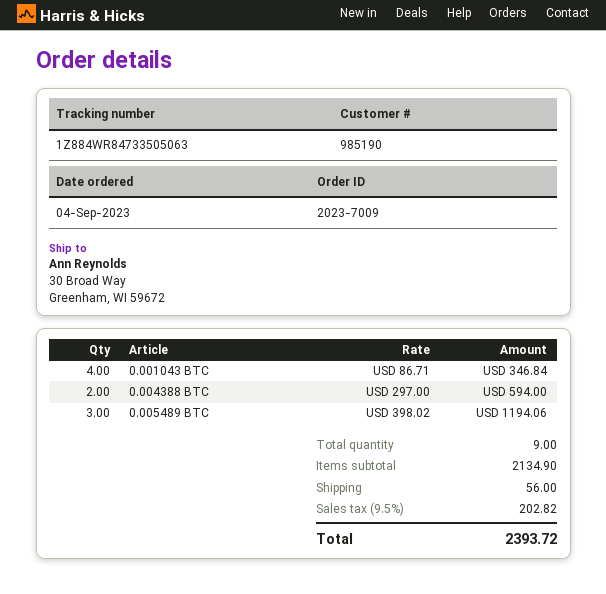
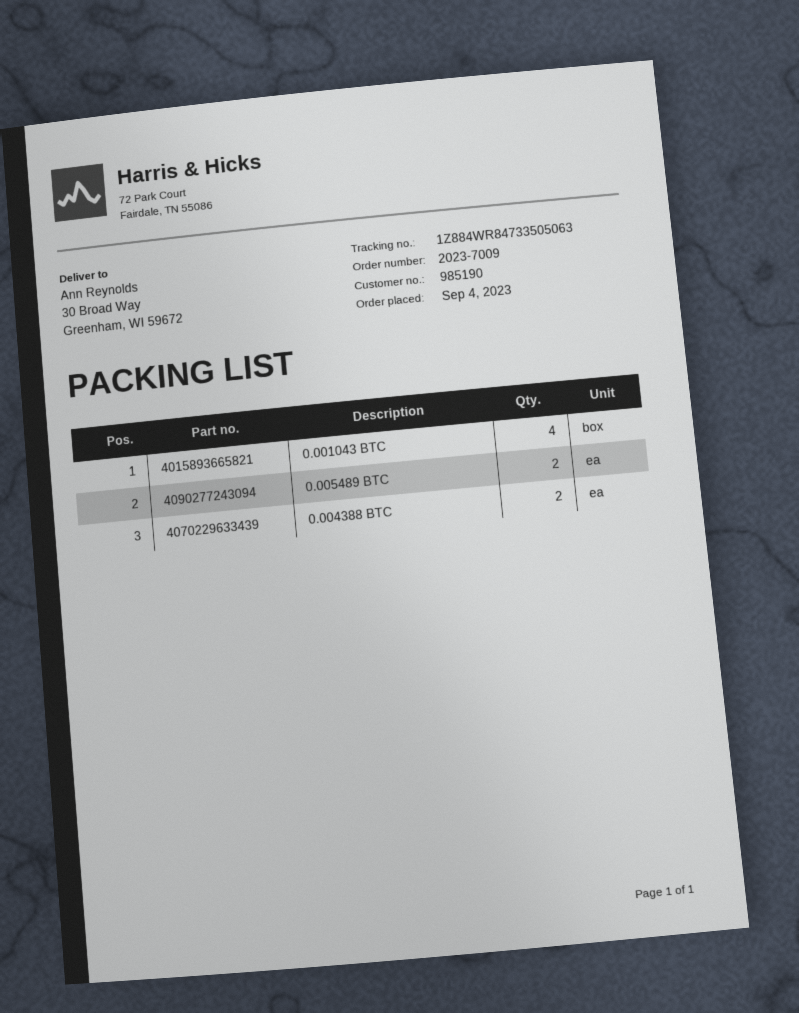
0.005489 BTC: 3 -> 2

